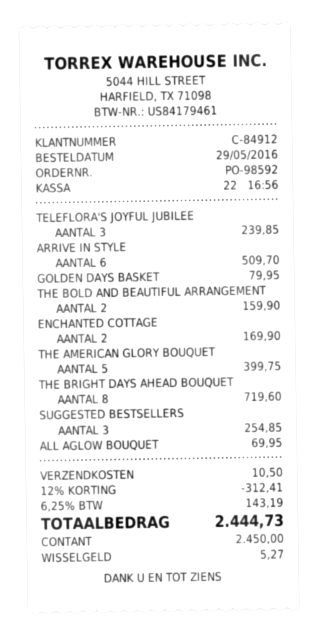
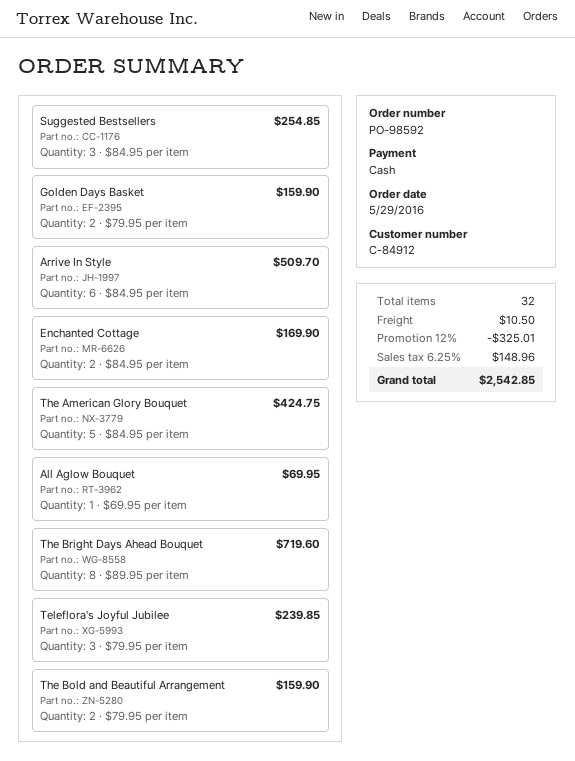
GOLDEN DAYS BASKET: 1 for 79.95 -> 2 for 159.90
THE AMERICAN GLORY BOUQUET: 5 for 399.75 -> 5 for 424.75
discount: 12% = 312.41 -> 12% = 325.01
tax: 6.25% = 143.19 -> 6.25% = 148.96
total: 2444.73 -> 2542.85

